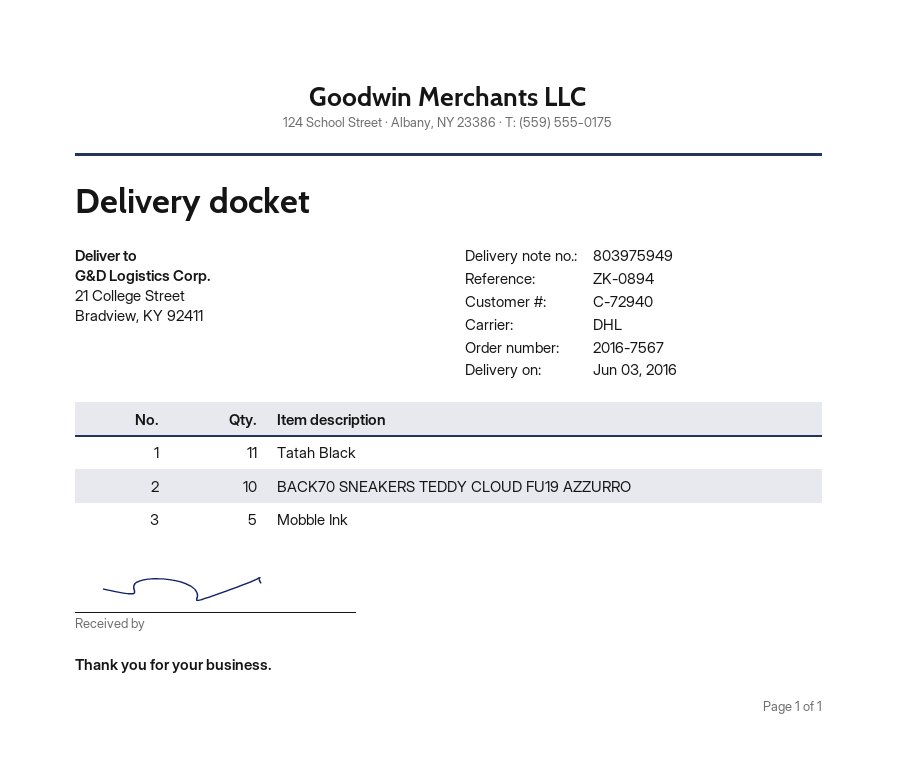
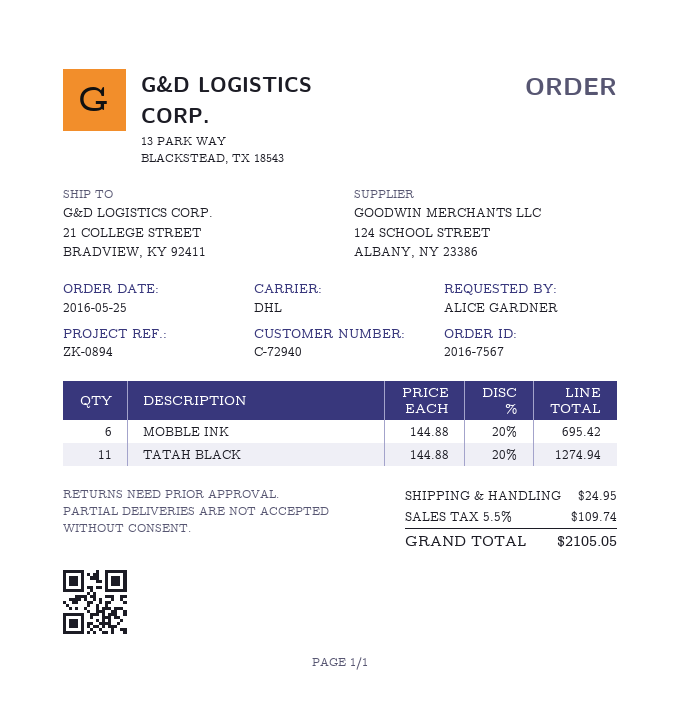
BACK70 SNEAKERS TEDDY CLOUD FU19 AZZURRO: 10 -> none
Mobble Ink: 5 -> 6

